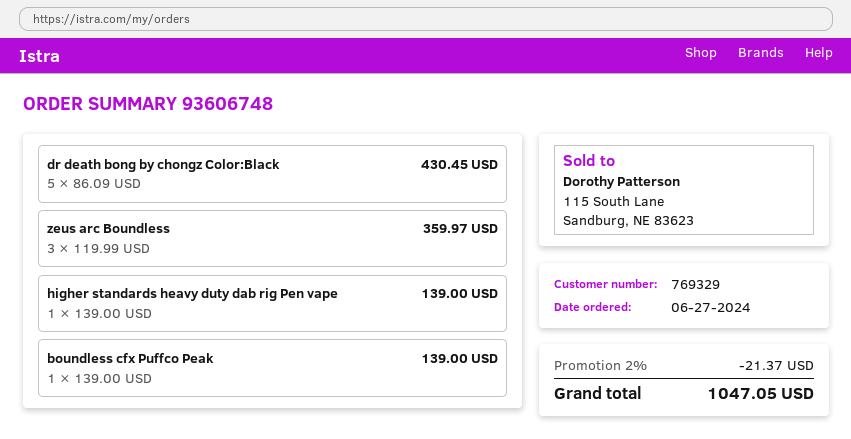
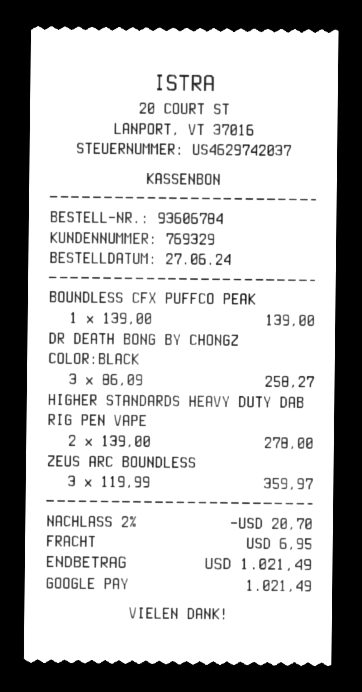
order number: 93606748 -> 93606784
dr death bong by chongz Color:Black: 5 x 86.09 = 430.45 -> 3 x 86.09 = 258.27
higher standards heavy duty dab rig Pen vape: 1 x 139.00 = 139.00 -> 2 x 139.00 = 278.00
discount: 2% = 21.37 -> 2% = 20.70
shipping: none -> 6.95
total: 1047.05 -> 1021.49

